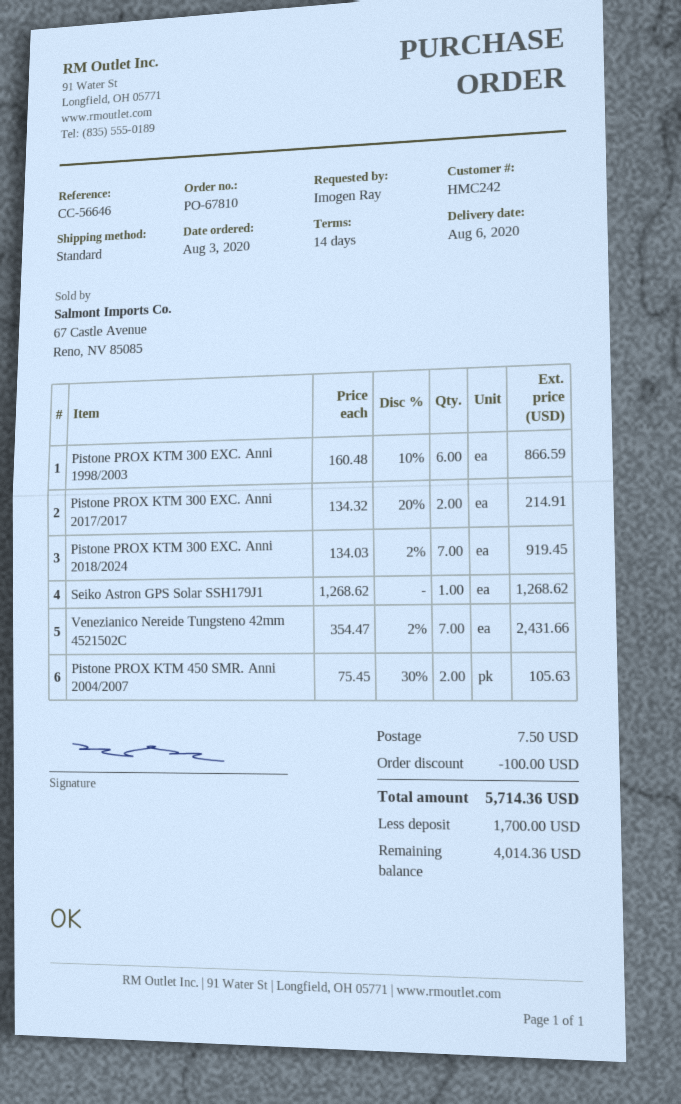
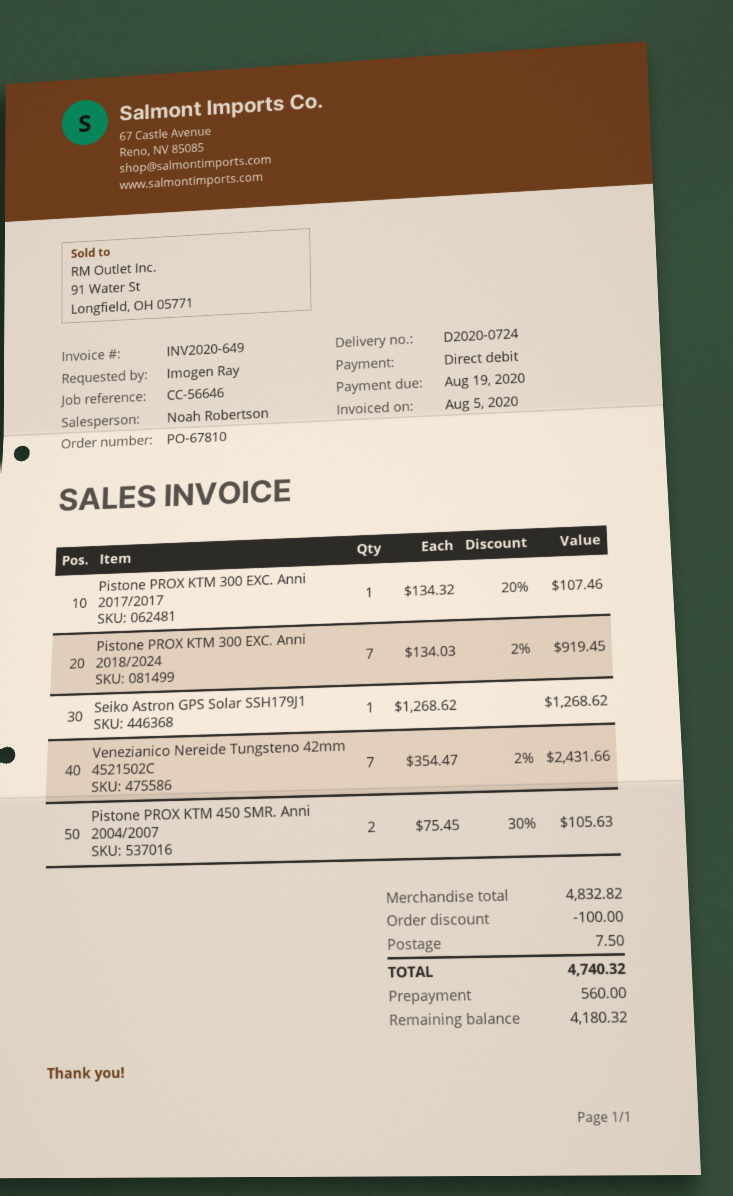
Pistone PROX KTM 300 EXC. Anni 1998/2003: 6 x 160.48 - 10% = 866.59 -> none
Pistone PROX KTM 300 EXC. Anni 2017/2017: 2 x 134.32 - 20% = 214.91 -> 1 x 134.32 - 20% = 107.46
total: 5714.36 -> 4740.32
deposit: 1700.00 -> 560.00
balance: 4014.36 -> 4180.32

